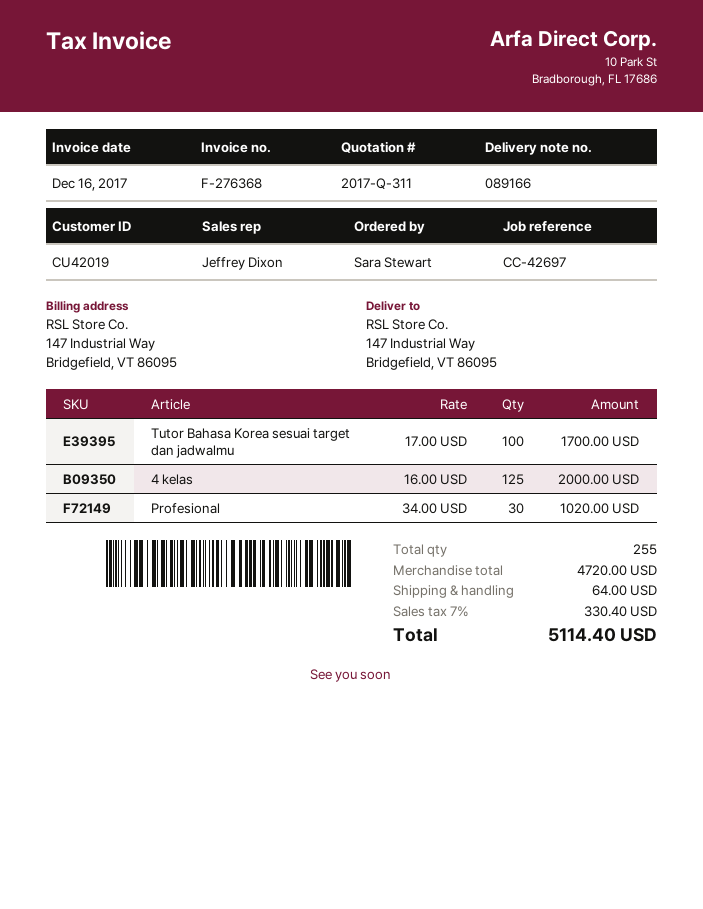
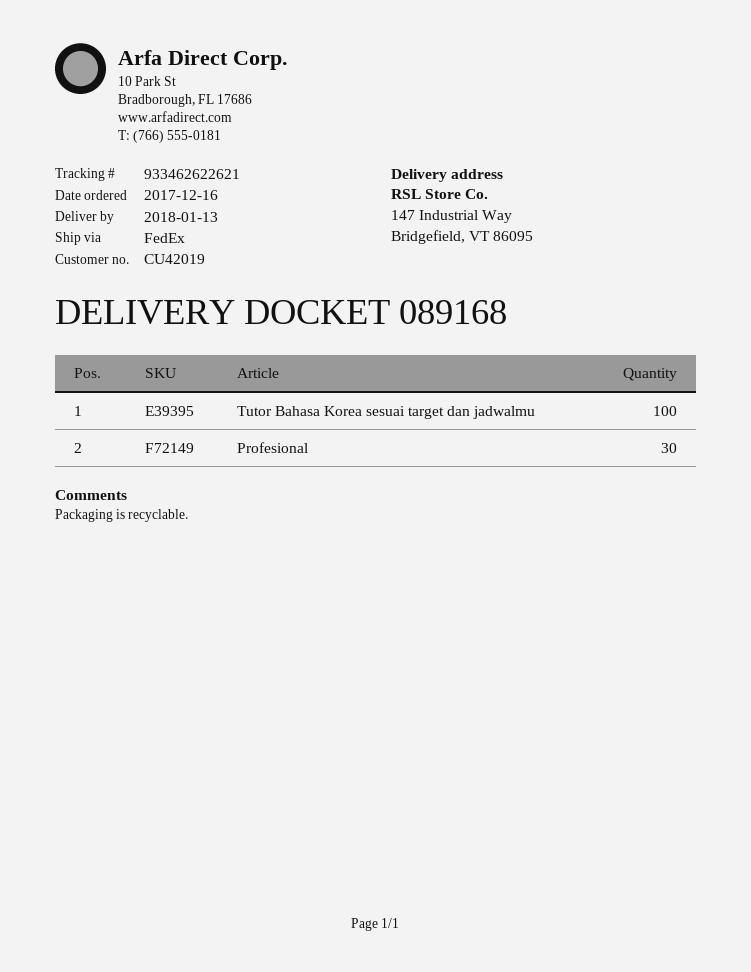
delivery note number: 089166 -> 089168
4 kelas: 125 -> none

